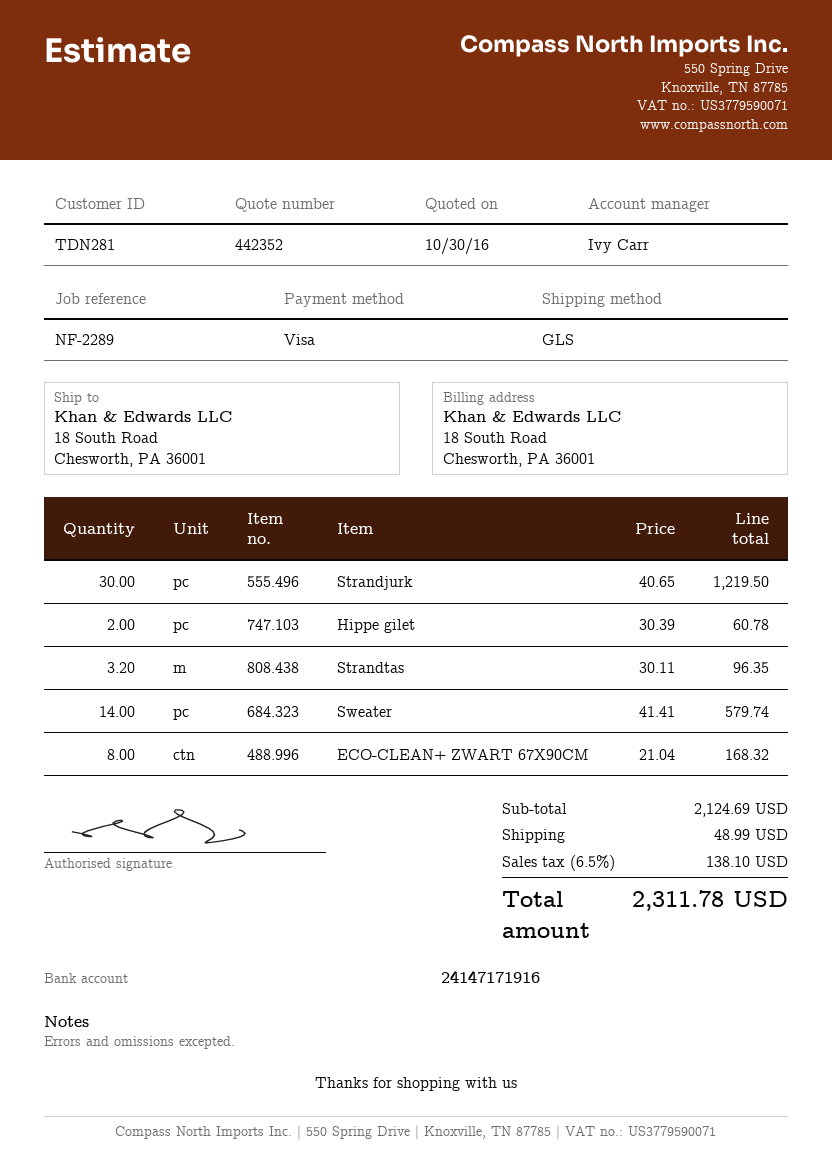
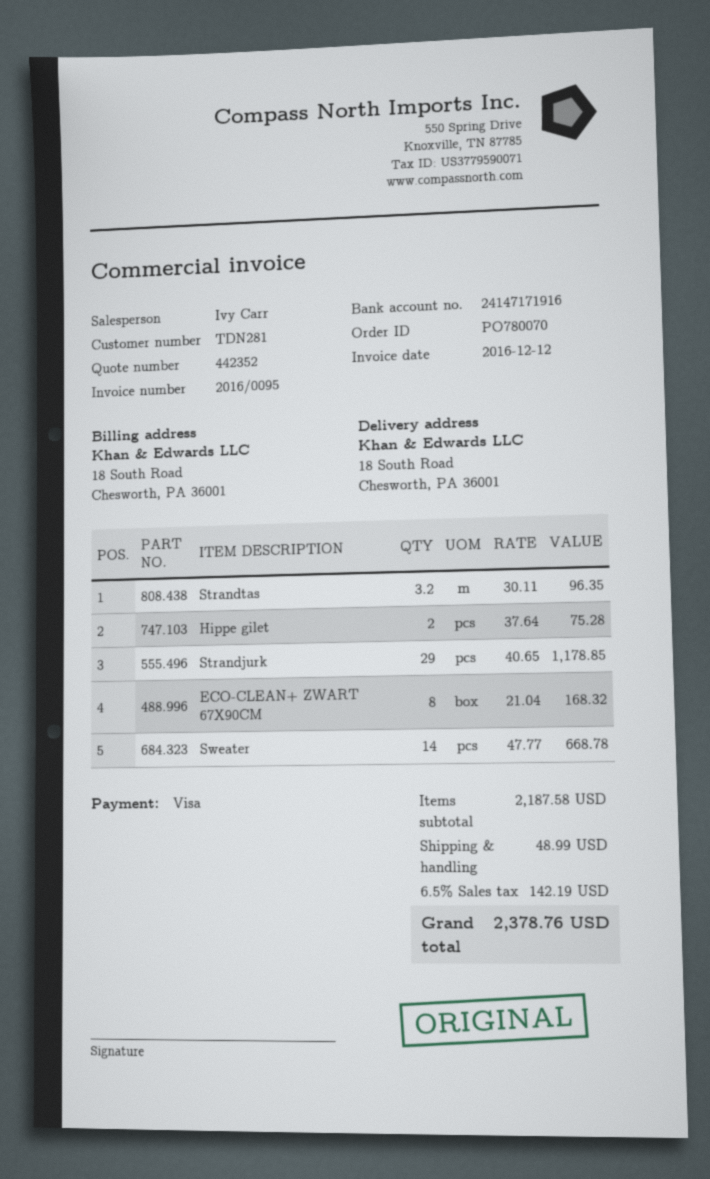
Strandjurk: 30 x 40.65 = 1219.50 -> 29 x 40.65 = 1178.85
Hippe gilet: 2 x 30.39 = 60.78 -> 2 x 37.64 = 75.28
Sweater: 14 x 41.41 = 579.74 -> 14 x 47.77 = 668.78
subtotal: 2124.69 -> 2187.58
tax: 6.5% = 138.10 -> 6.5% = 142.19
total: 2311.78 -> 2378.76

